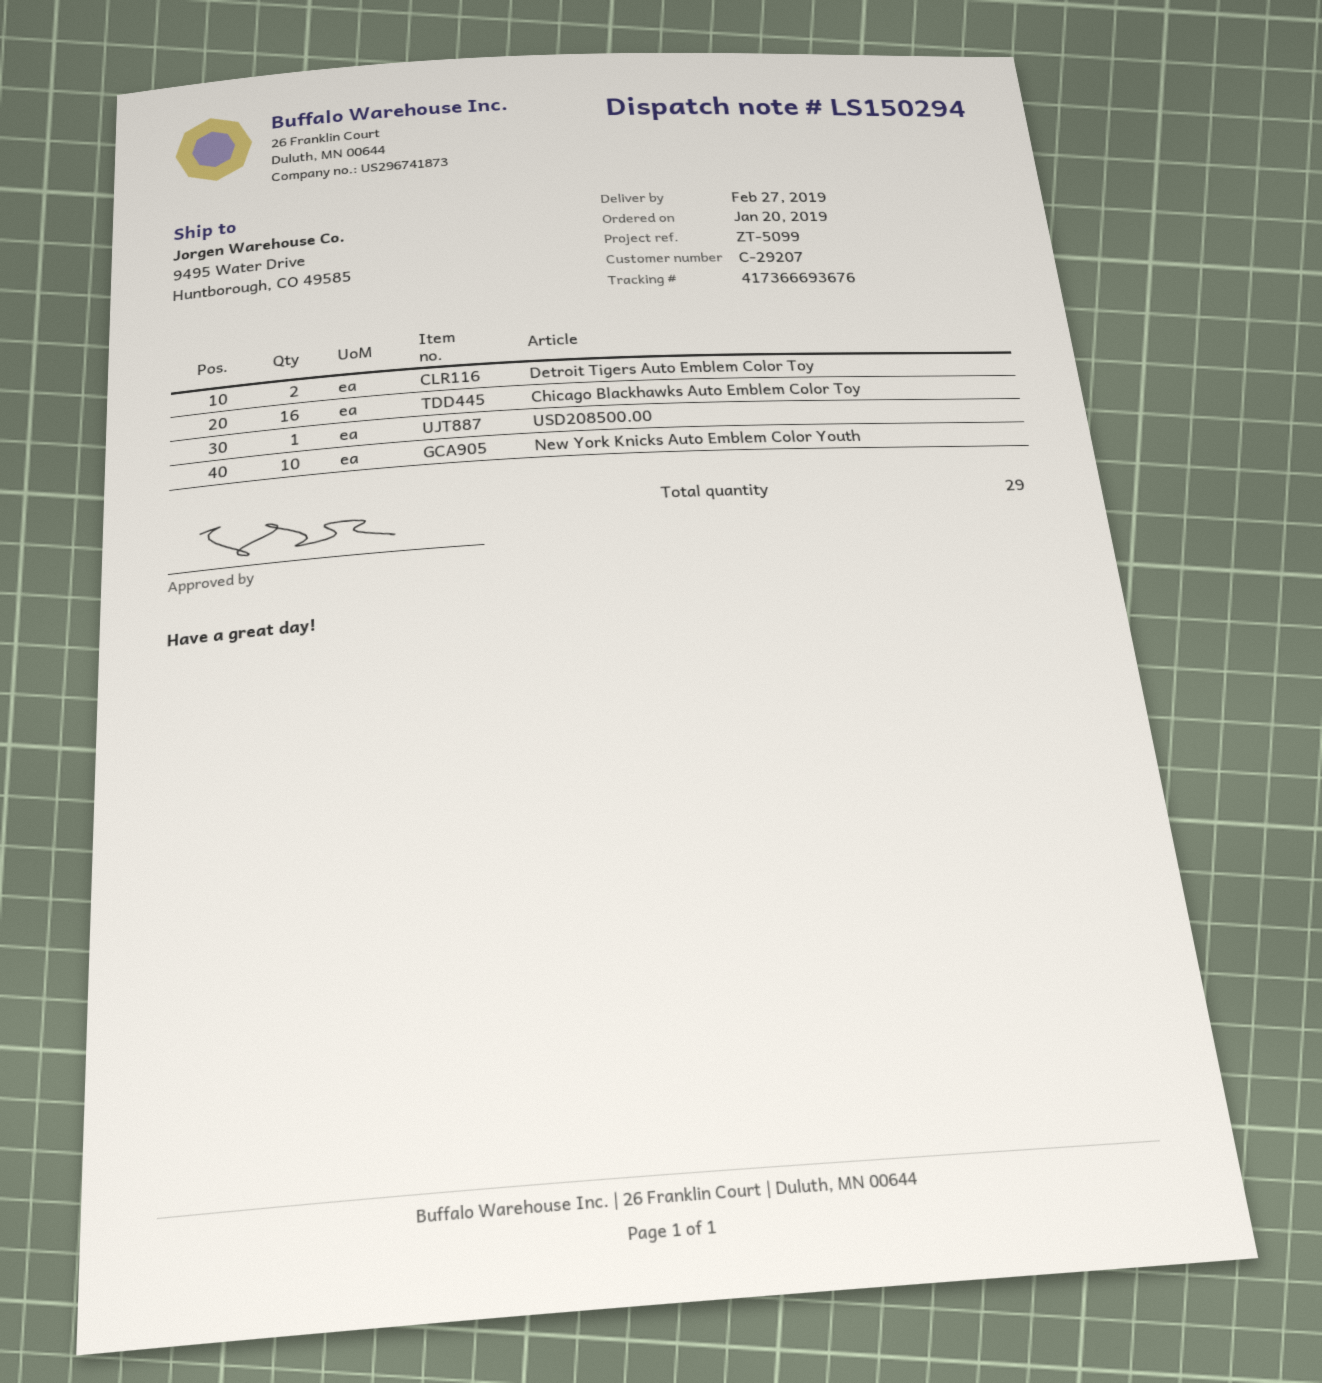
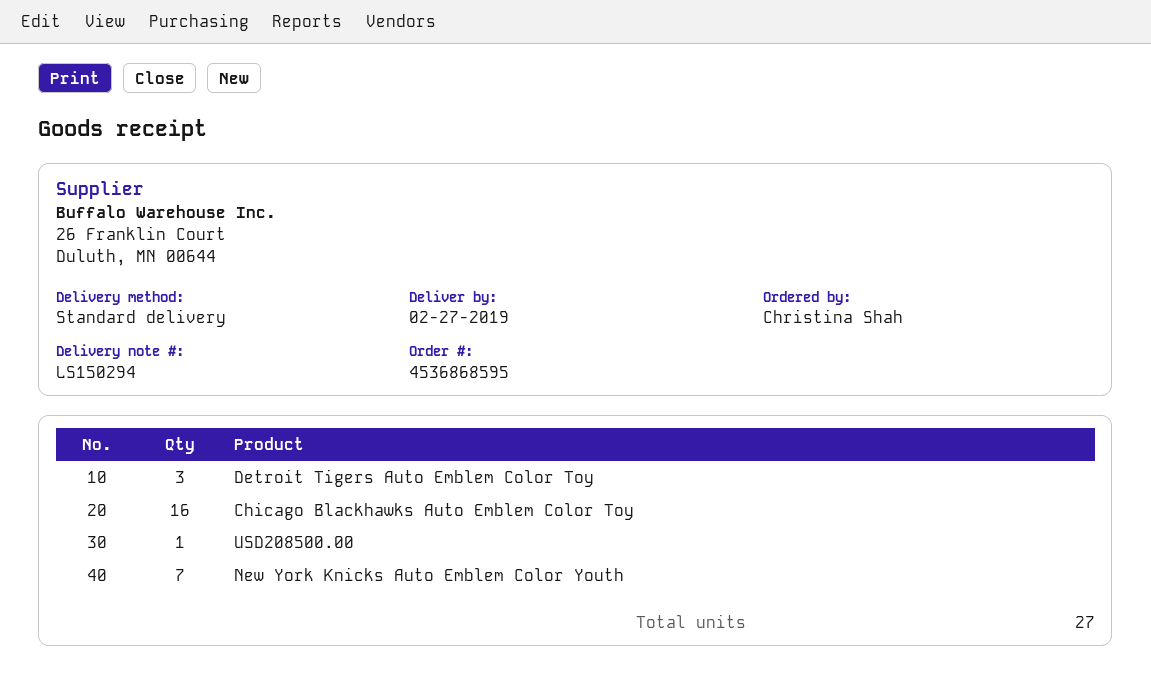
Detroit Tigers Auto Emblem Color Toy: 2 -> 3
New York Knicks Auto Emblem Color Youth: 10 -> 7
total quantity: 29 -> 27

